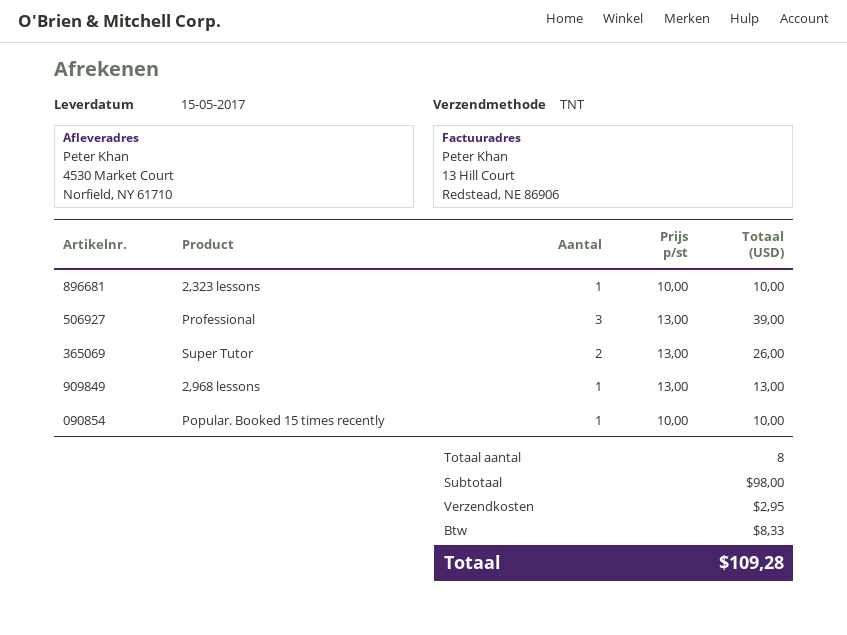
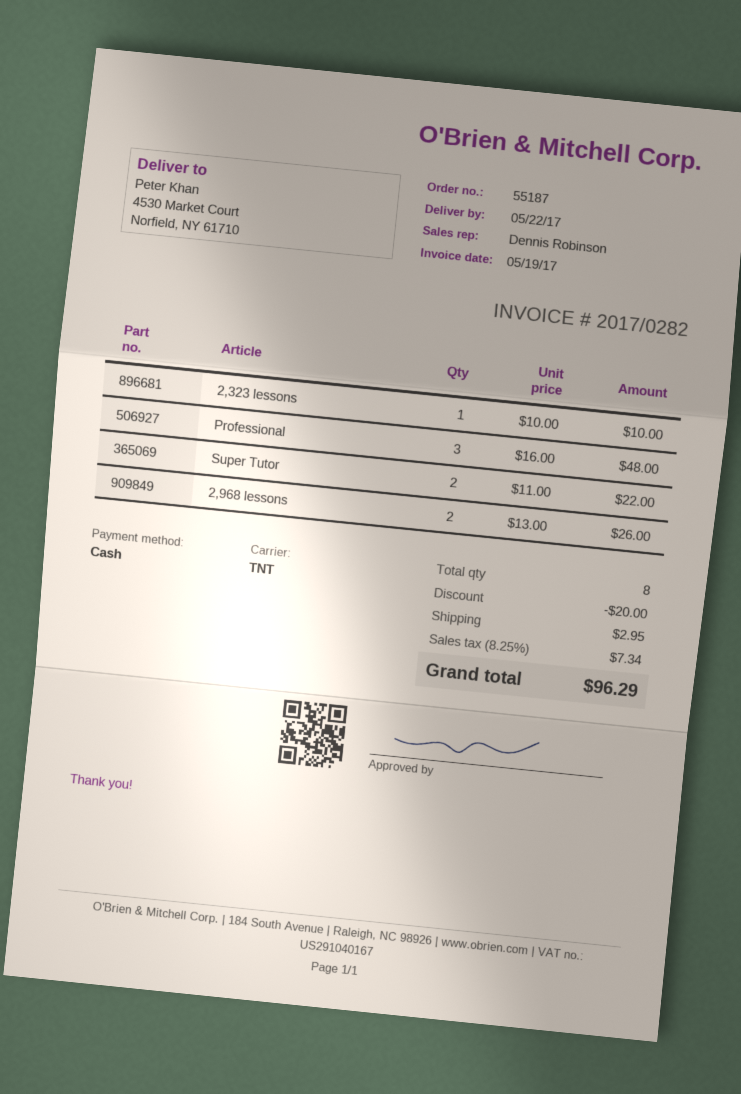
delivery date: 2017-05-15 -> 2017-05-22
Professional: 3 x 13.00 = 39.00 -> 3 x 16.00 = 48.00
Super Tutor: 2 x 13.00 = 26.00 -> 2 x 11.00 = 22.00
2,968 lessons: 1 x 13.00 = 13.00 -> 2 x 13.00 = 26.00
Popular. Booked 15 times recently: 1 x 10.00 = 10.00 -> none
discount: none -> 20.00
tax: 8.33 -> 7.34
total: 109.28 -> 96.29

